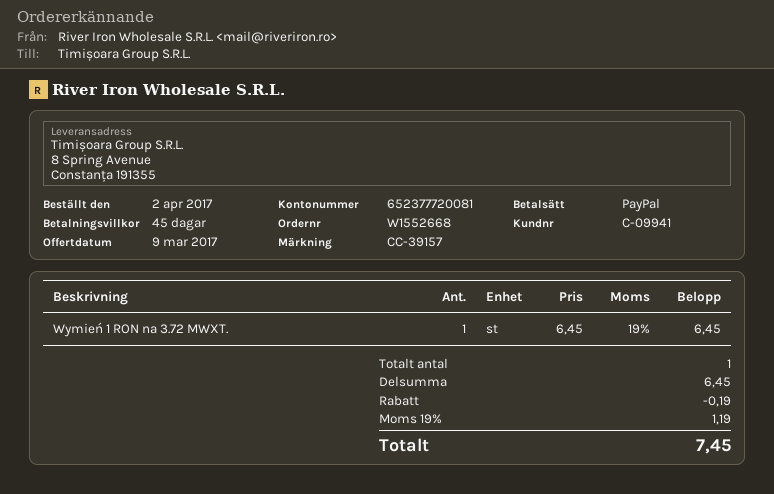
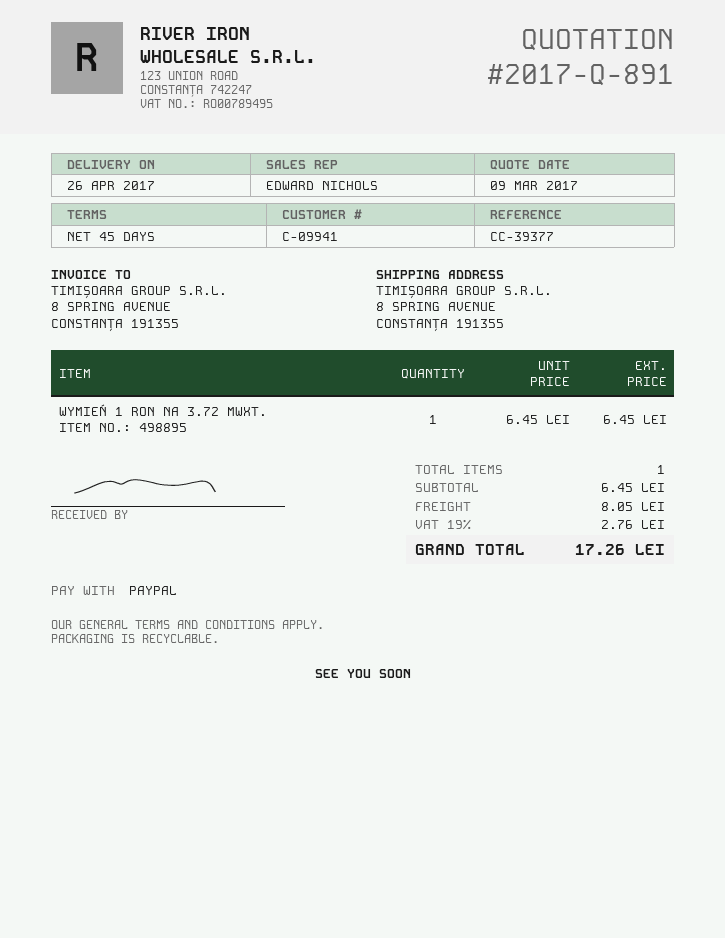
reference: CC-39157 -> CC-39377
discount: 0.19 -> none
shipping: none -> 8.05
tax: 19% = 1.19 -> 19% = 2.76
total: 7.45 -> 17.26

